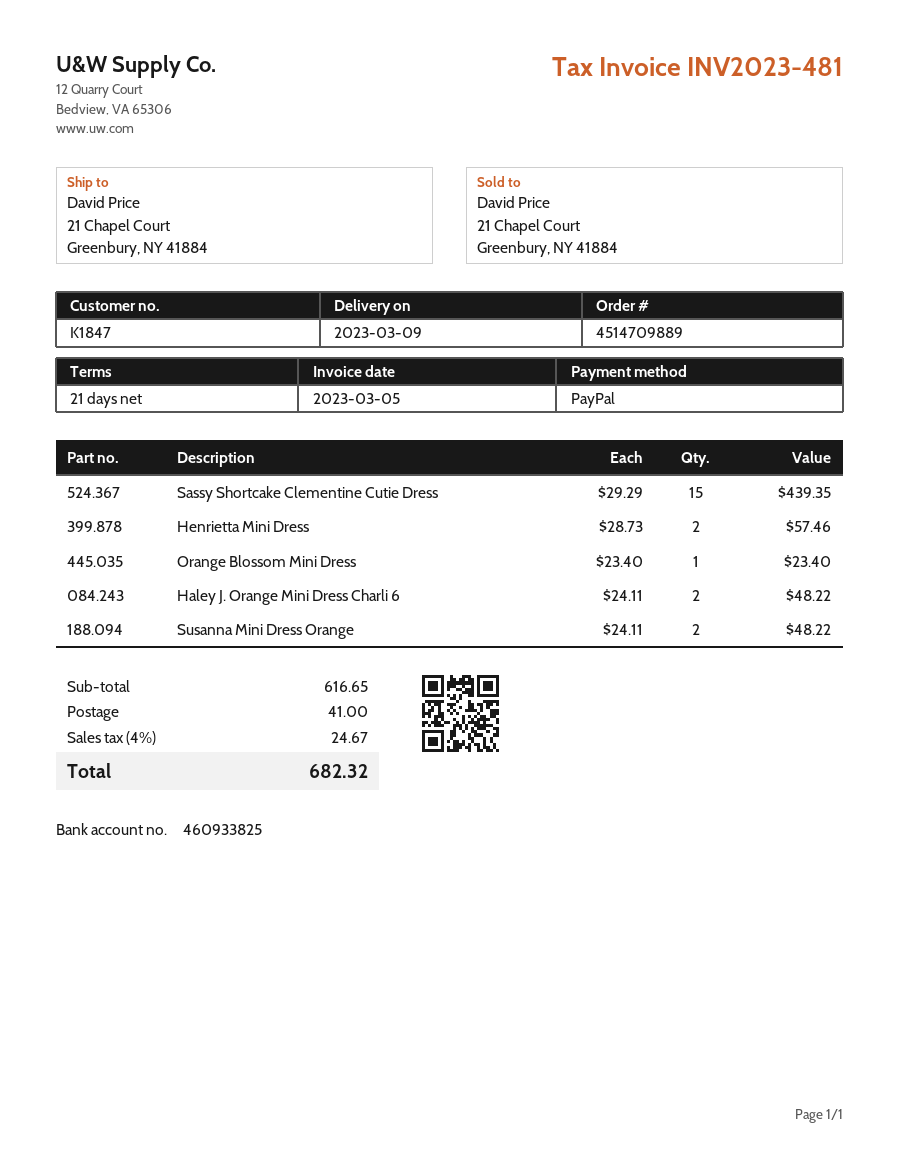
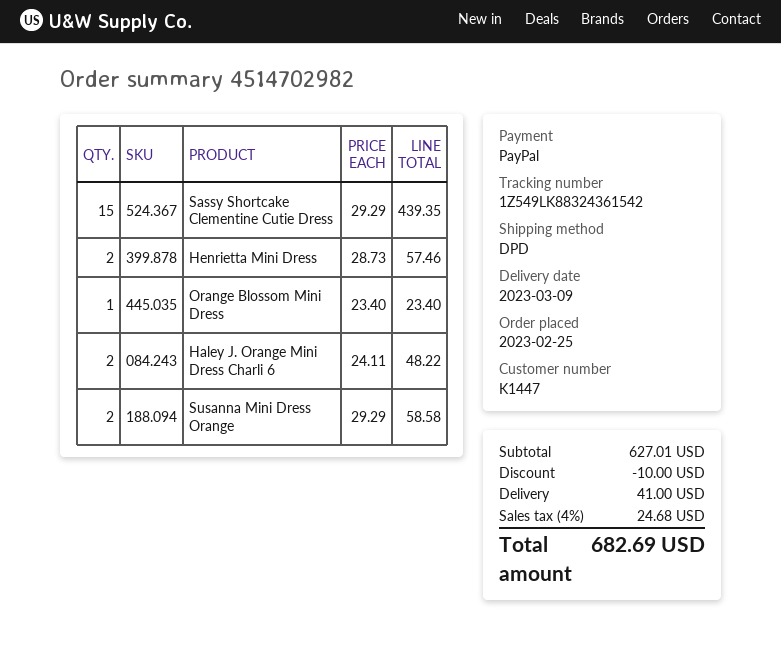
order number: 4514709889 -> 4514702982
customer number: K1847 -> K1447
Susanna Mini Dress Orange: 2 x 24.11 = 48.22 -> 2 x 29.29 = 58.58
subtotal: 616.65 -> 627.01
discount: none -> 10.00
tax: 4% = 24.67 -> 4% = 24.68
total: 682.32 -> 682.69

